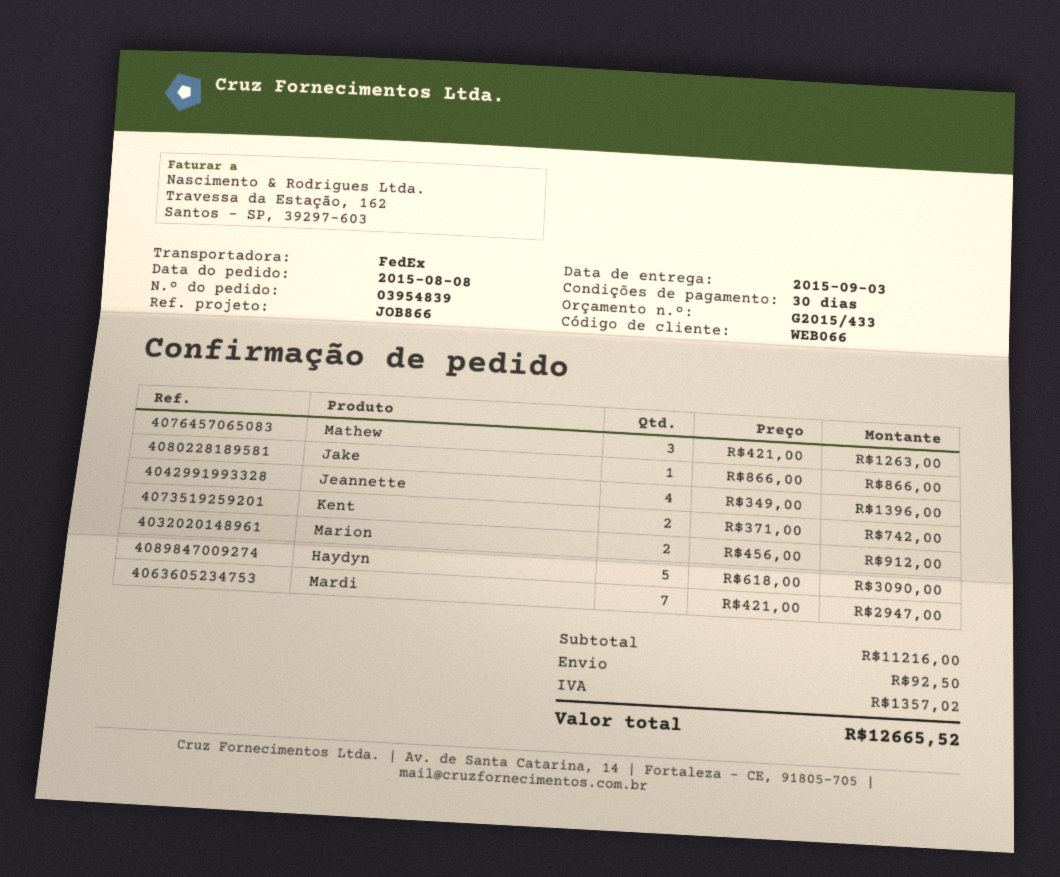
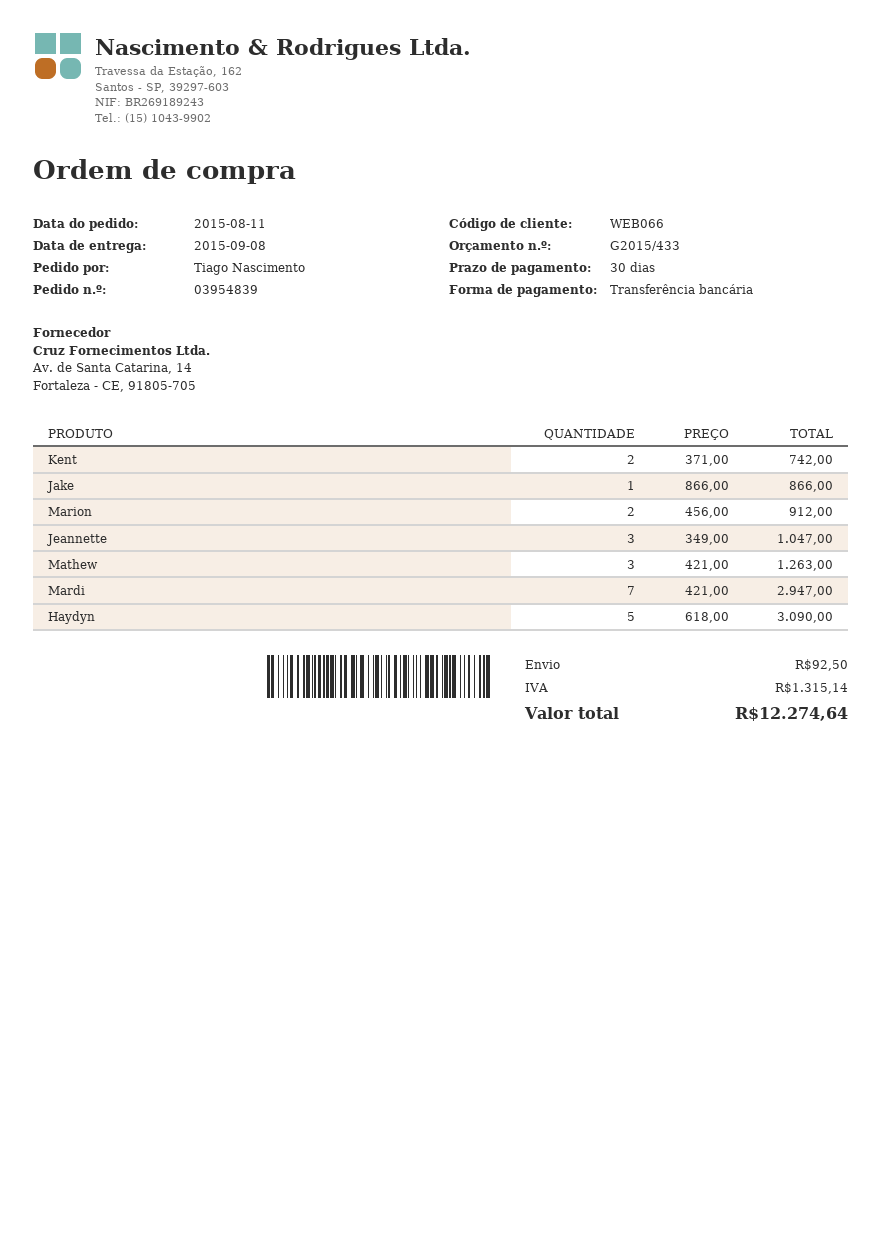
order date: 2015-08-08 -> 2015-08-11
delivery date: 2015-09-03 -> 2015-09-08
Jeannette: 4 x 349.00 = 1396.00 -> 3 x 349.00 = 1047.00
tax: 1357.02 -> 1315.14
total: 12665.52 -> 12274.64

